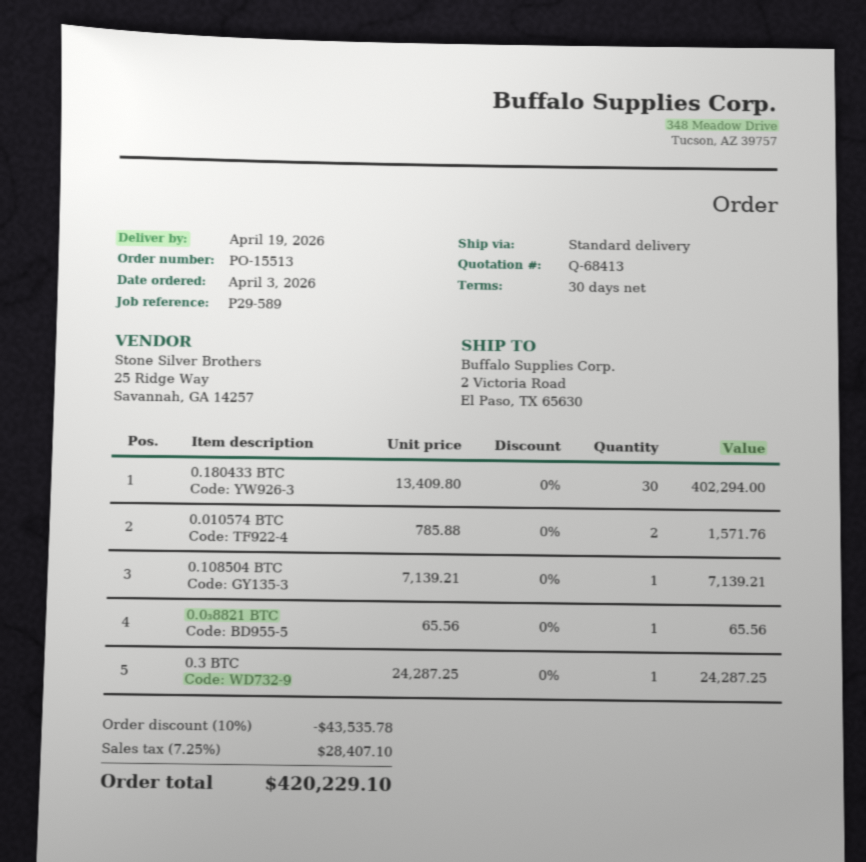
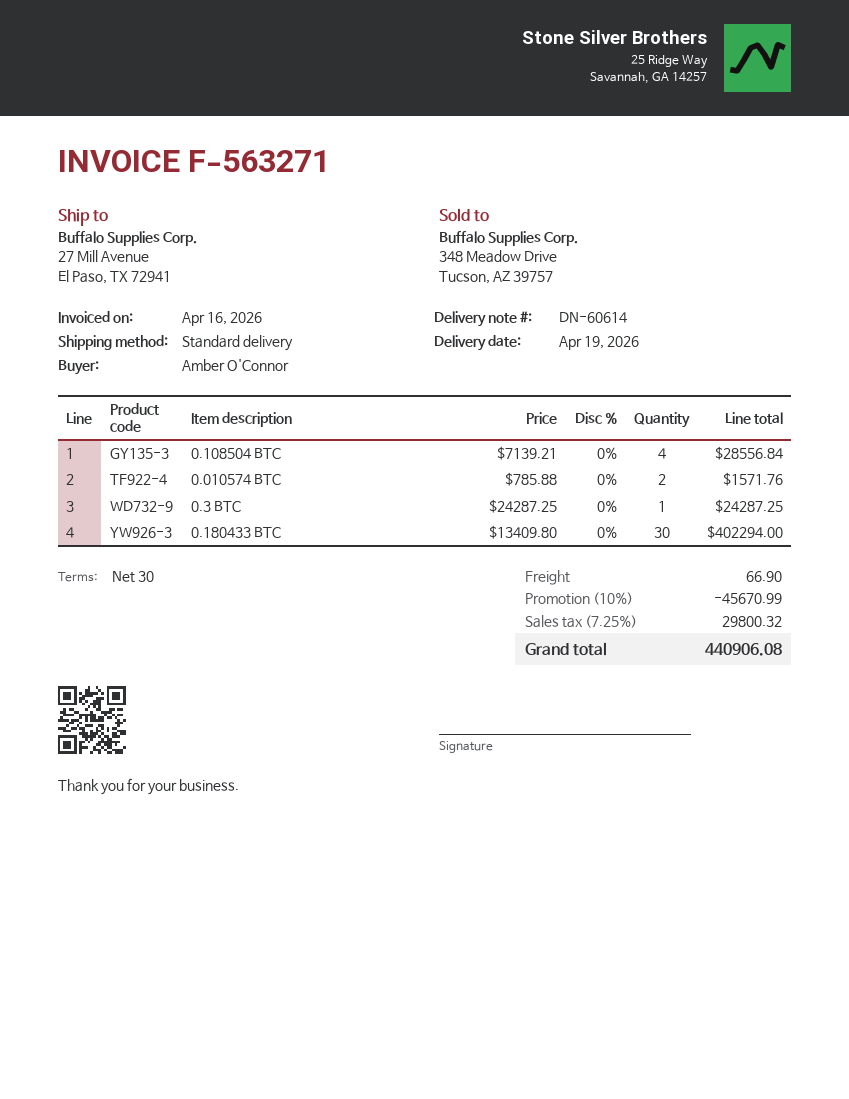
ship to: 2 Victoria Road, El Paso, TX 65630 -> 27 Mill Avenue, El Paso, TX 72941
0.108504 BTC: 1 x 7139.21 = 7139.21 -> 4 x 7139.21 = 28556.84
0.0₃8821 BTC: 1 x 65.56 = 65.56 -> none
discount: 10% = 43535.78 -> 10% = 45670.99
shipping: none -> 66.90
tax: 7.25% = 28407.10 -> 7.25% = 29800.32
total: 420229.10 -> 440906.08

